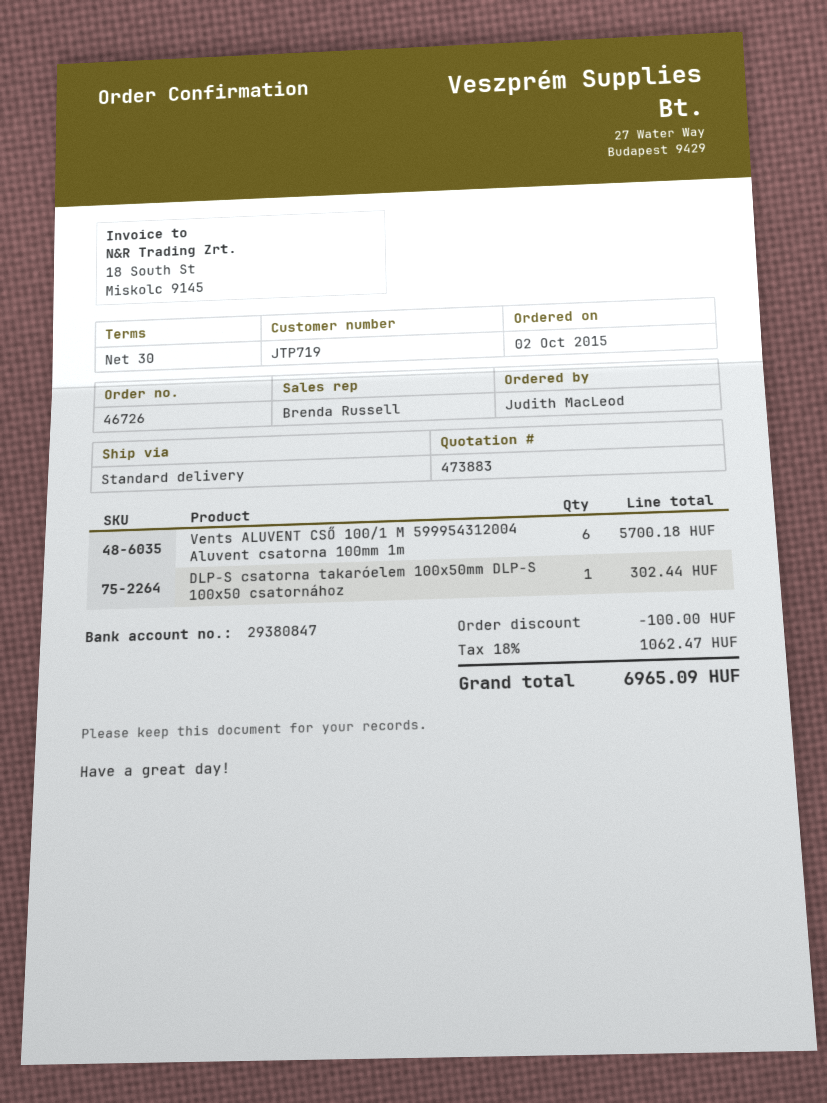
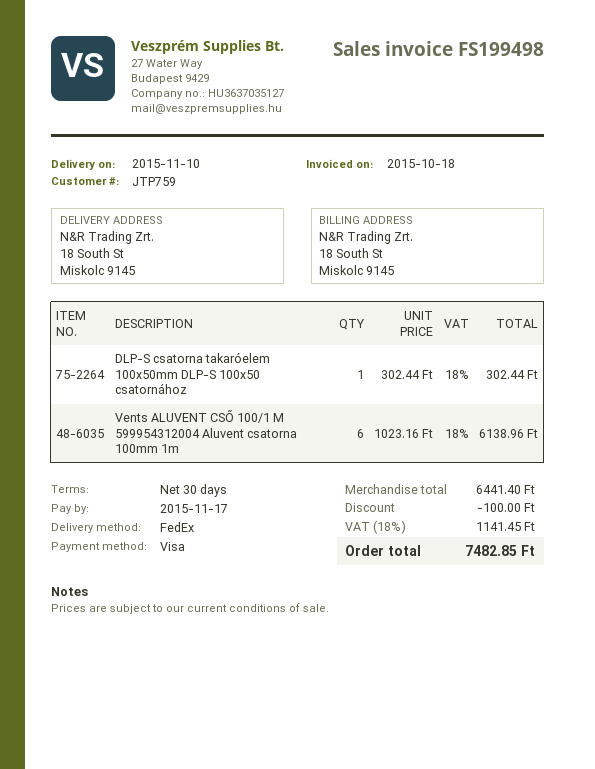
customer number: JTP719 -> JTP759
shipping method: standard -> FedEx
Vents ALUVENT CSŐ 100/1 M 599954312004 Aluvent csatorna 100mm 1m: 6 for 5700.18 -> 6 for 6138.96
tax: 18% = 1062.47 -> 18% = 1141.45
total: 6965.09 -> 7482.85

